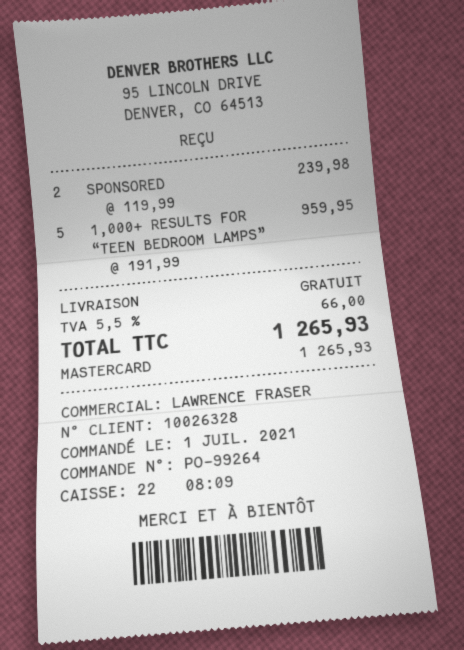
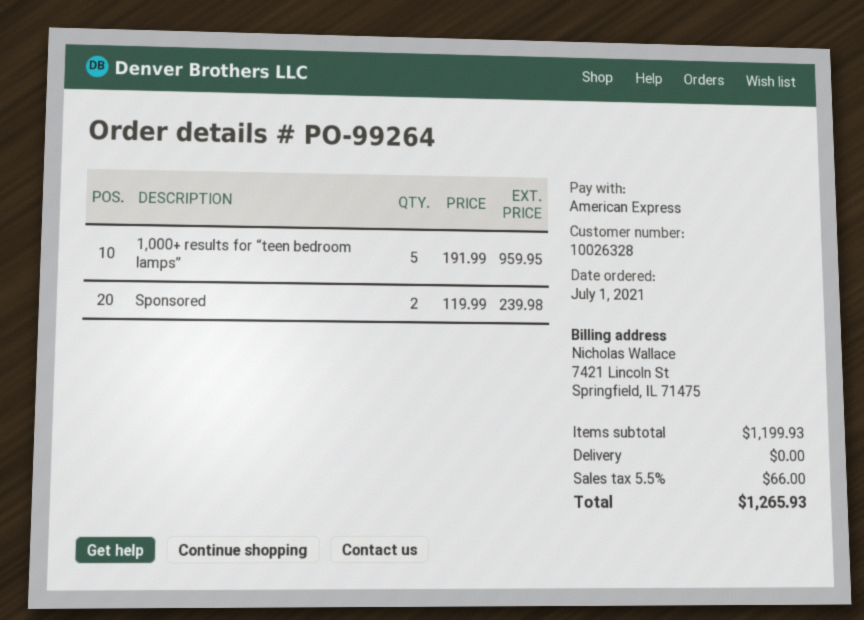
payment method: Mastercard -> American Express

